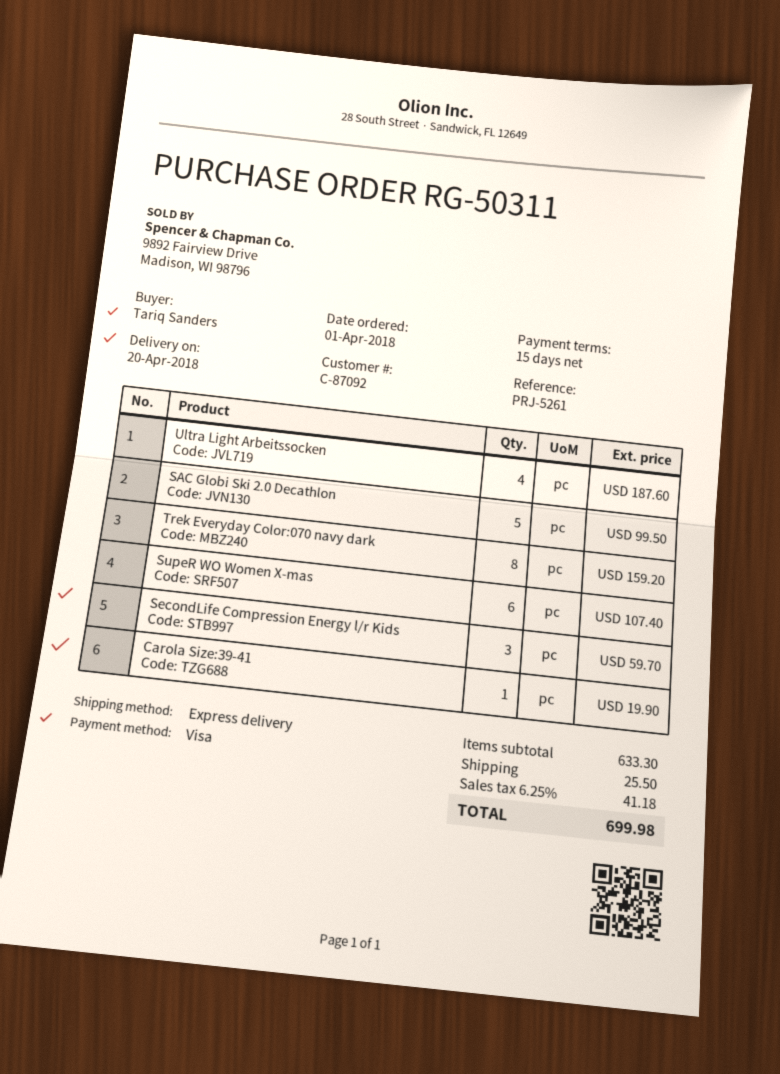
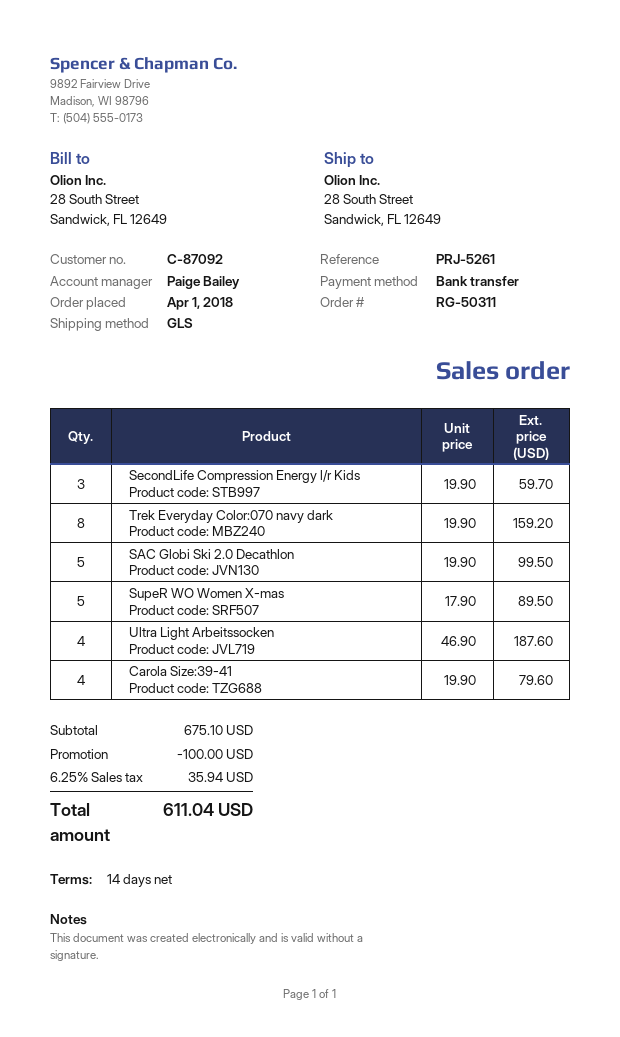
payment terms: 15 days -> 14 days
payment method: Visa -> bank transfer
shipping method: express -> GLS
SupeR WO Women X-mas: 6 for 107.40 -> 5 for 89.50
Carola Size:39-41: 1 for 19.90 -> 4 for 79.60
subtotal: 633.30 -> 675.10
discount: none -> 100.00
shipping: 25.50 -> none
tax: 6.25% = 41.18 -> 6.25% = 35.94
total: 699.98 -> 611.04

